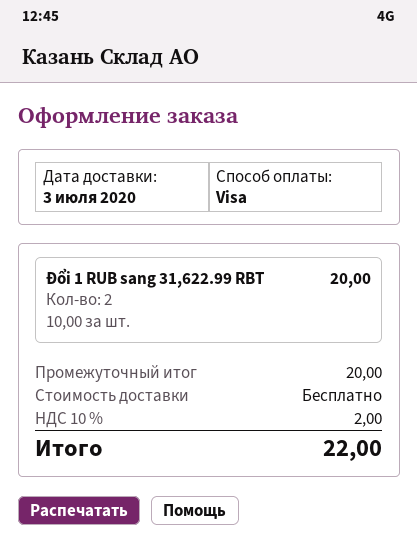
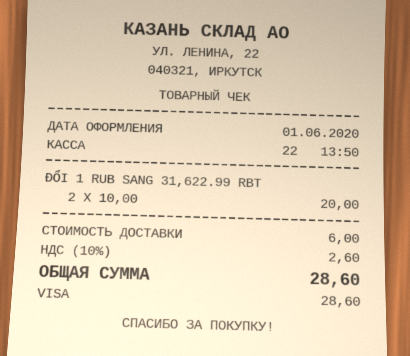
shipping: 0.00 -> 6.00
tax: 10% = 2.00 -> 10% = 2.60
total: 22.00 -> 28.60

